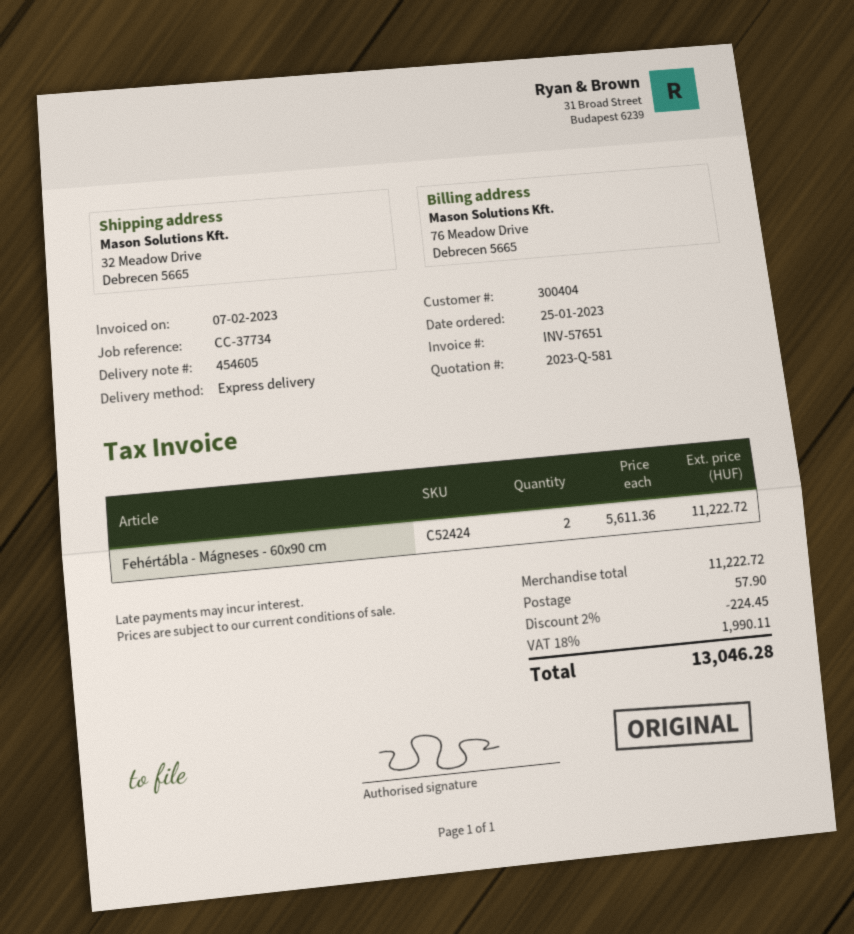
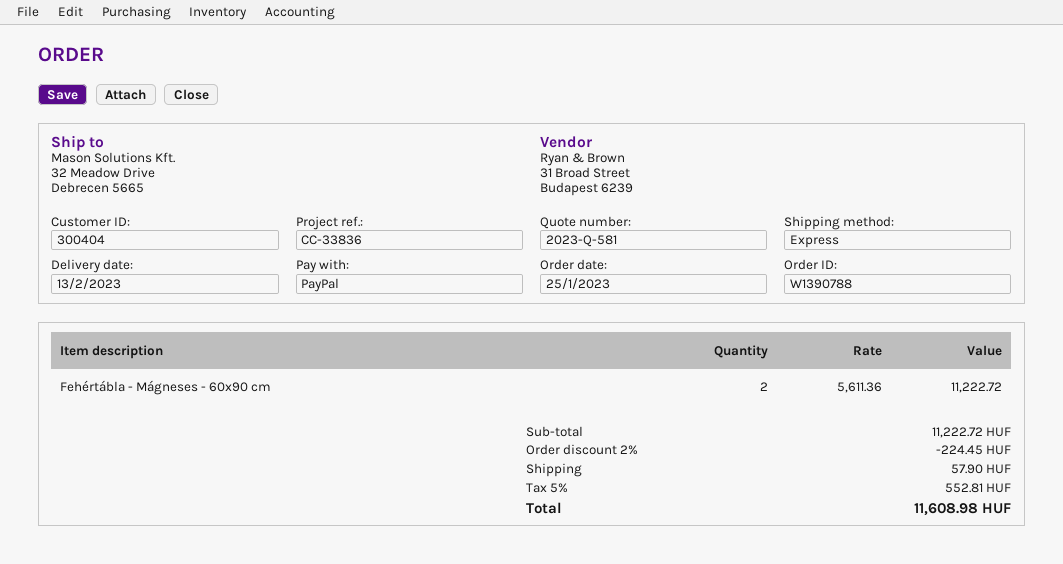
reference: CC-37734 -> CC-33836
tax: 18% = 1990.11 -> 5% = 552.81
total: 13046.28 -> 11608.98

